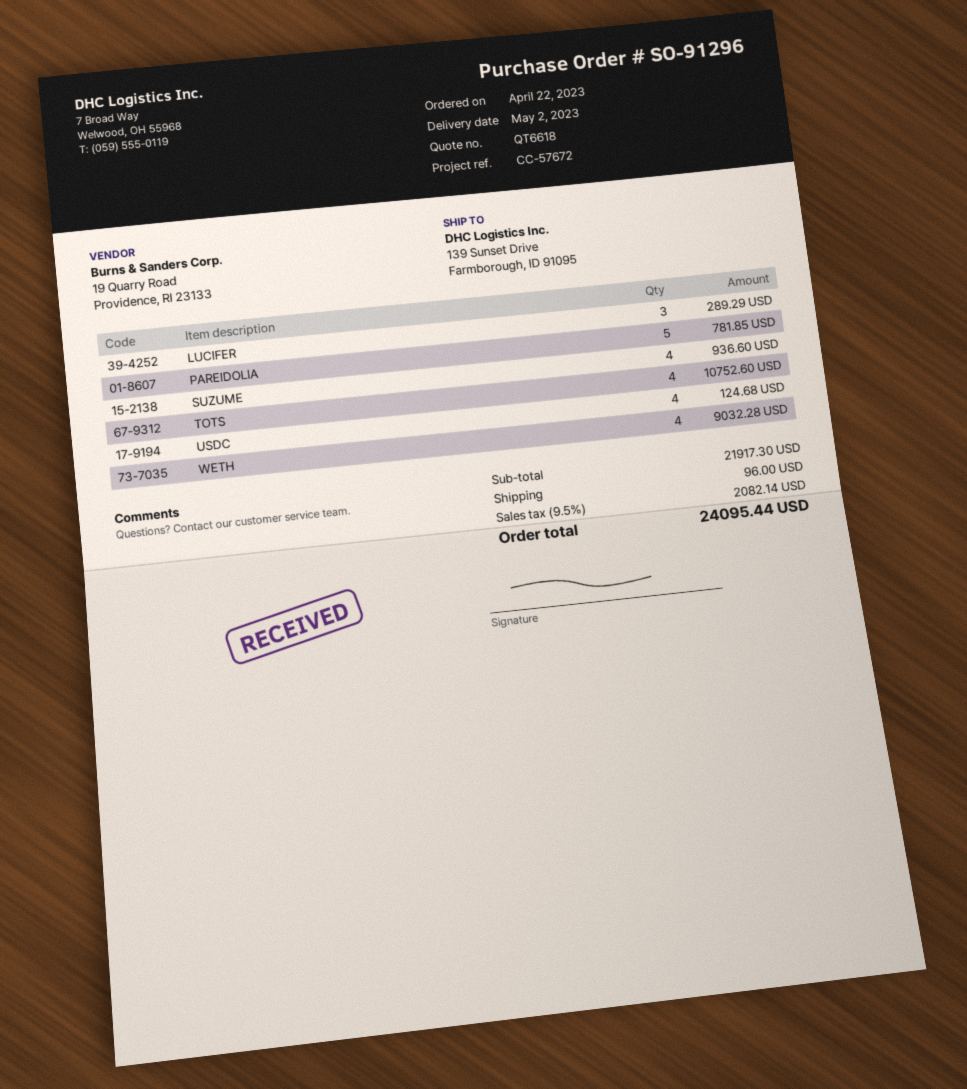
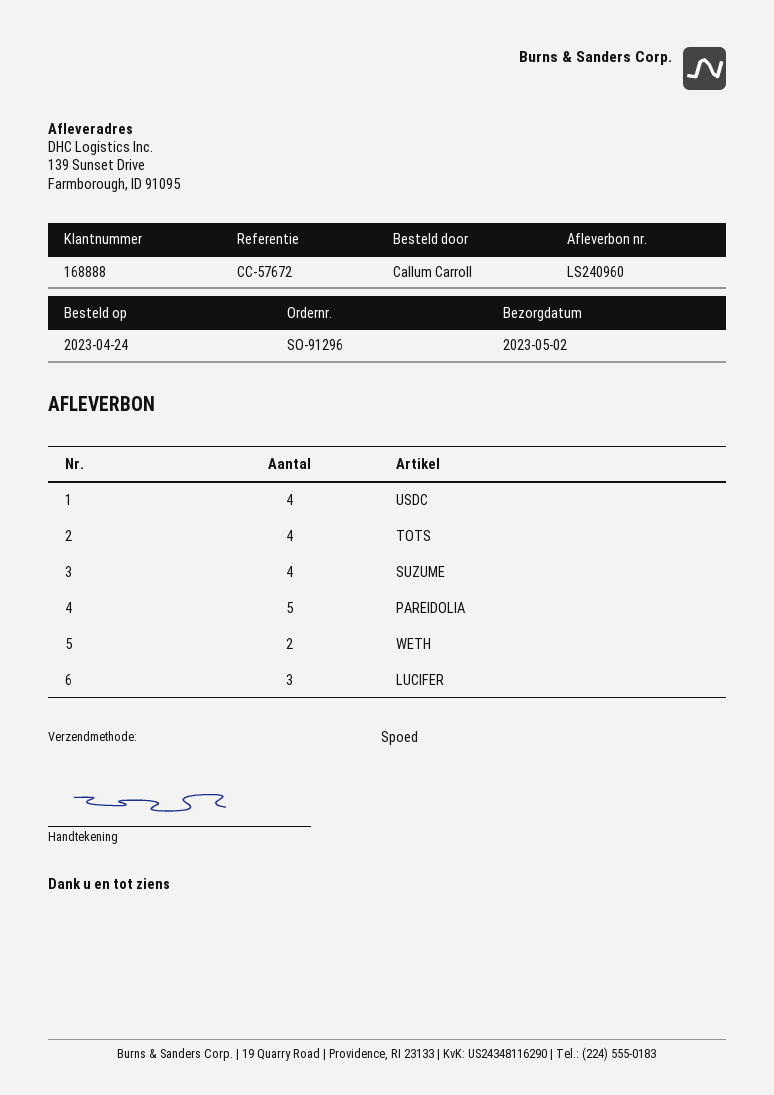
order date: 2023-04-22 -> 2023-04-24
WETH: 4 -> 2

